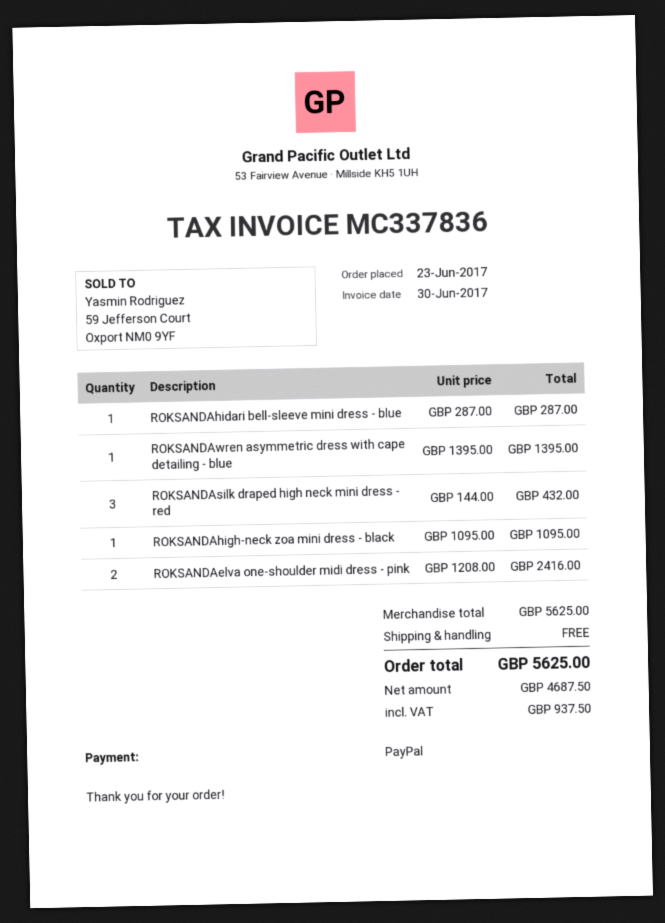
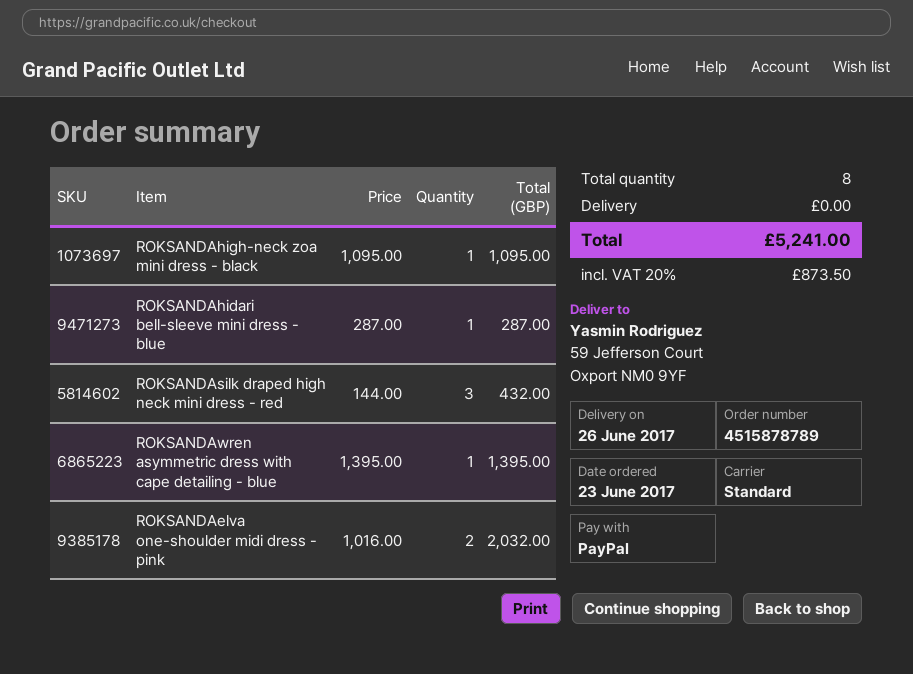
ROKSANDAelva one-shoulder midi dress - pink: 2 x 1208.00 = 2416.00 -> 2 x 1016.00 = 2032.00
tax: 937.50 -> 873.50
total: 5625.00 -> 5241.00

